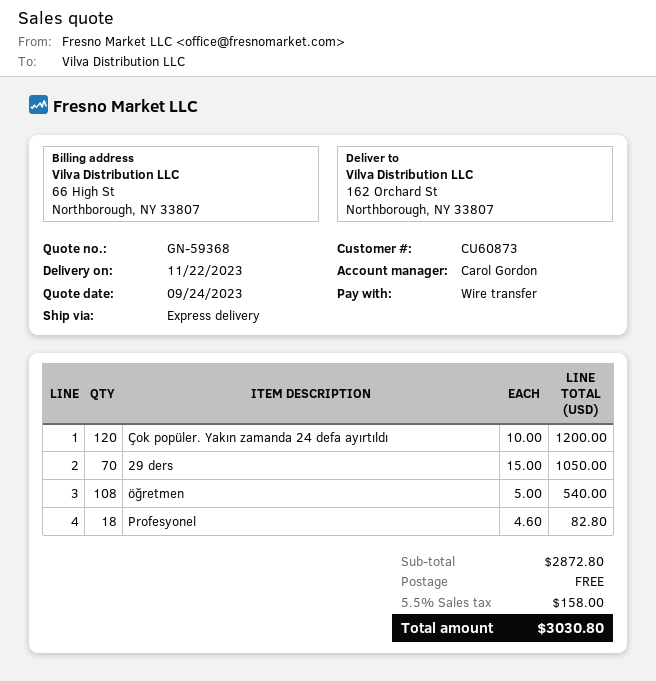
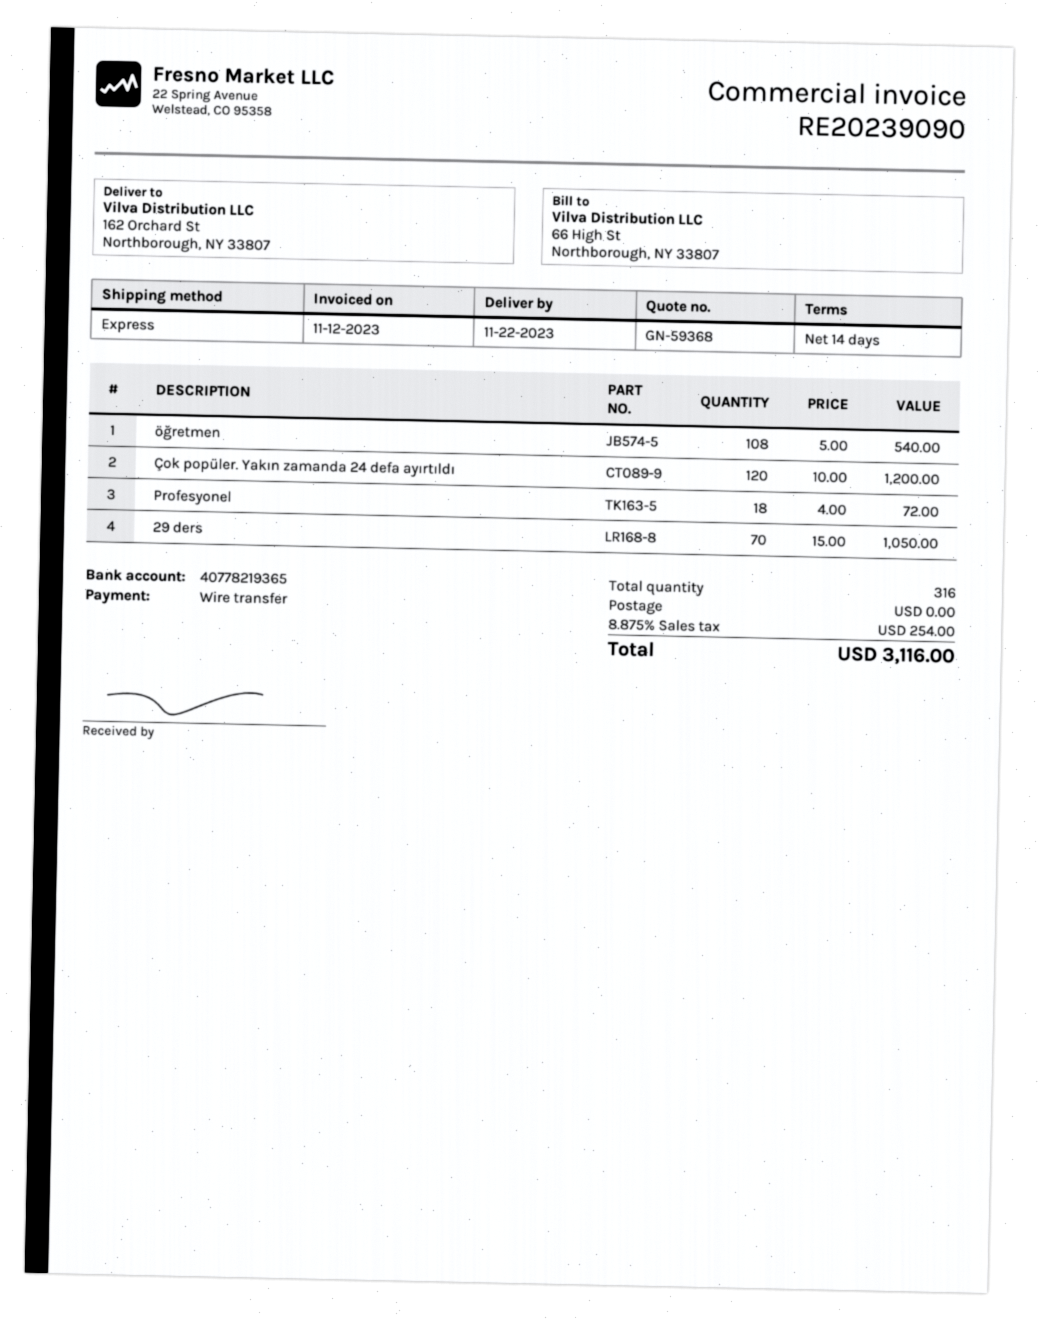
Profesyonel: 18 x 4.60 = 82.80 -> 18 x 4.00 = 72.00
tax: 5.5% = 158.00 -> 8.875% = 254.00
total: 3030.80 -> 3116.00

